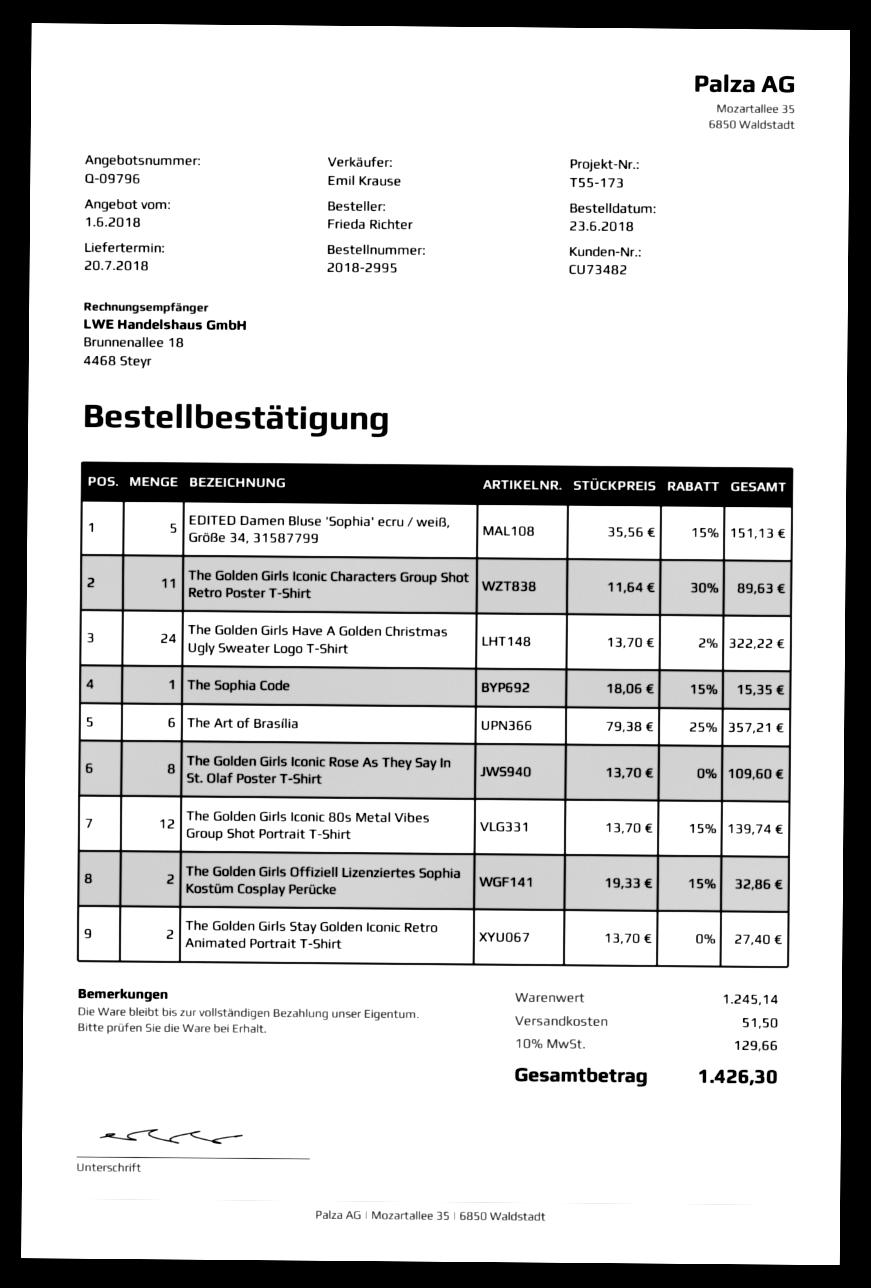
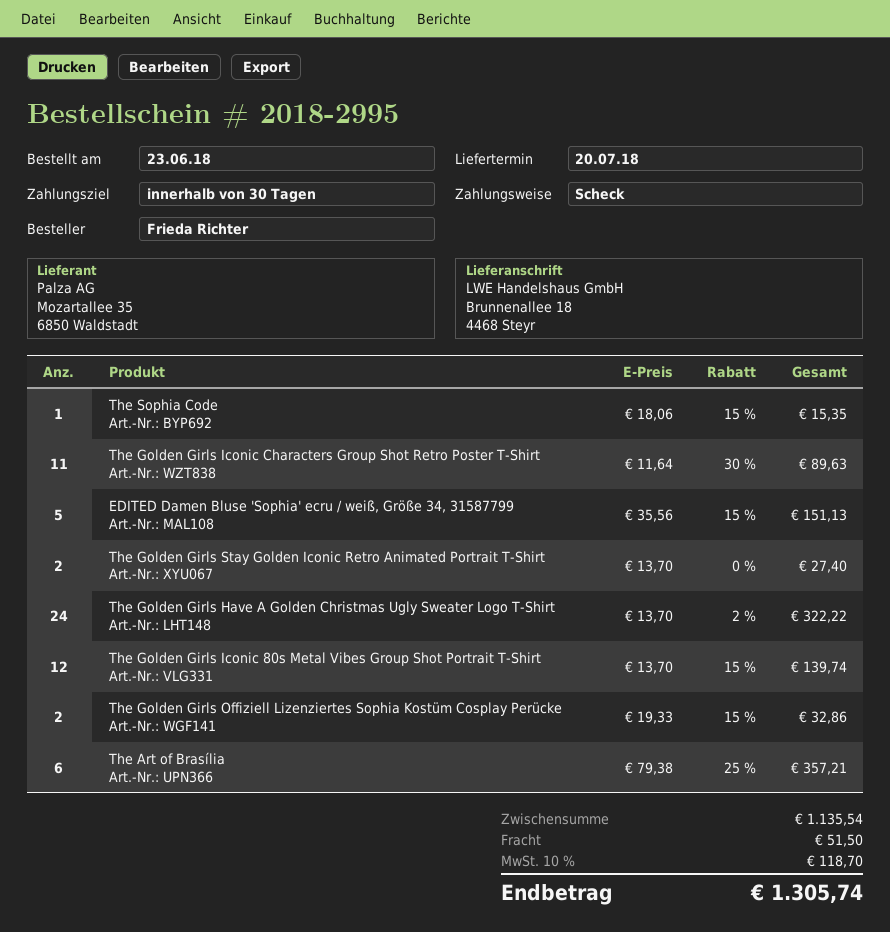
The Golden Girls Iconic Rose As They Say In St. Olaf Poster T-Shirt: 8 x 13.70 = 109.60 -> none
subtotal: 1245.14 -> 1135.54
tax: 10% = 129.66 -> 10% = 118.70
total: 1426.30 -> 1305.74

